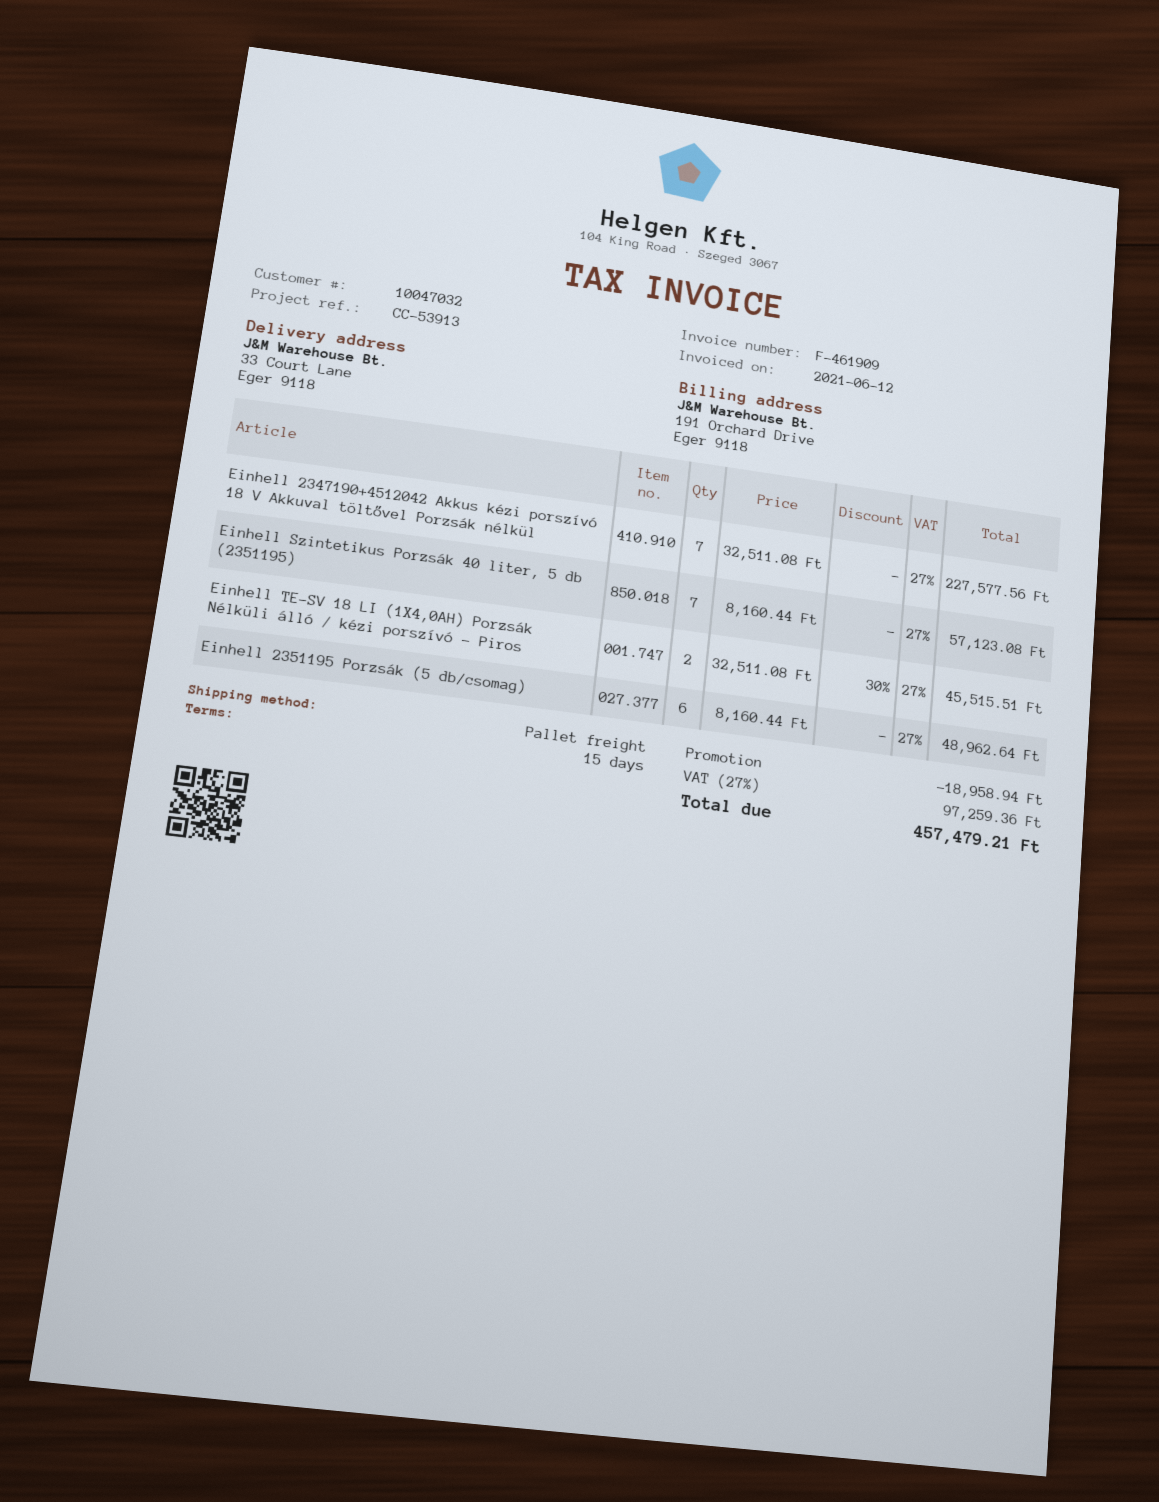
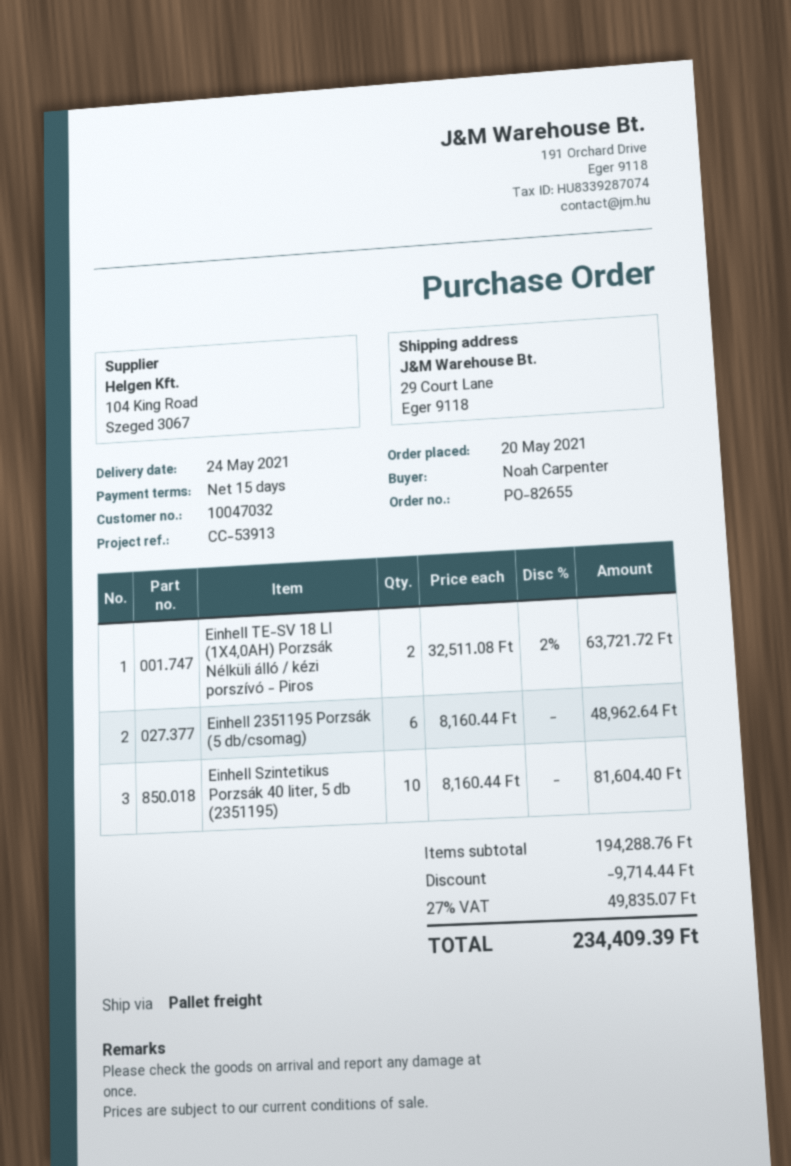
ship to: 33 Court Lane, Eger 9118 -> 29 Court Lane, Eger 9118
Einhell 2347190+4512042 Akkus kézi porszívó 18 V Akkuval töltővel Porzsák nélkül: 7 x 32511.08 = 227577.56 -> none
Einhell Szintetikus Porzsák 40 liter, 5 db (2351195): 7 x 8160.44 = 57123.08 -> 10 x 8160.44 = 81604.40
Einhell TE-SV 18 LI (1X4,0AH) Porzsák Nélküli álló / kézi porszívó - Piros: 2 x 32511.08 - 30% = 45515.51 -> 2 x 32511.08 - 2% = 63721.72
discount: 18958.94 -> 9714.44
tax: 27% = 97259.36 -> 27% = 49835.07
total: 457479.21 -> 234409.39

